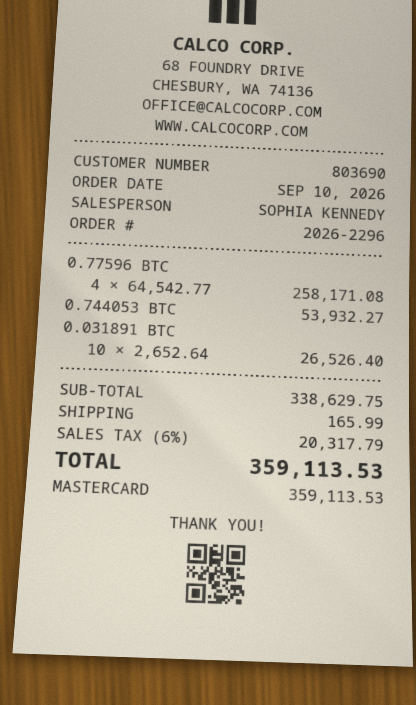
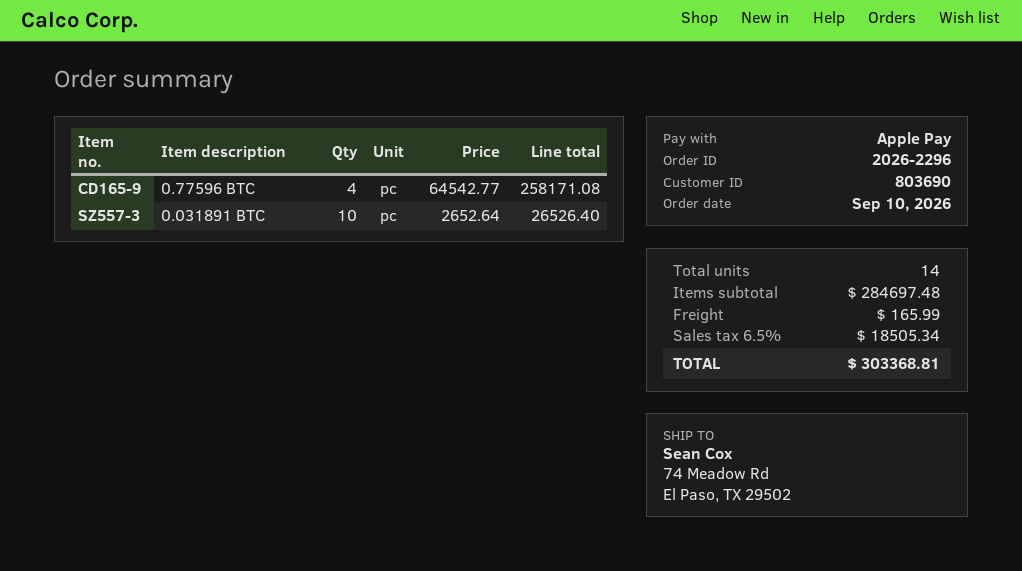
payment method: Mastercard -> Apple Pay
0.744053 BTC: 1 x 53932.27 = 53932.27 -> none
subtotal: 338629.75 -> 284697.48
tax: 6% = 20317.79 -> 6.5% = 18505.34
total: 359113.53 -> 303368.81

